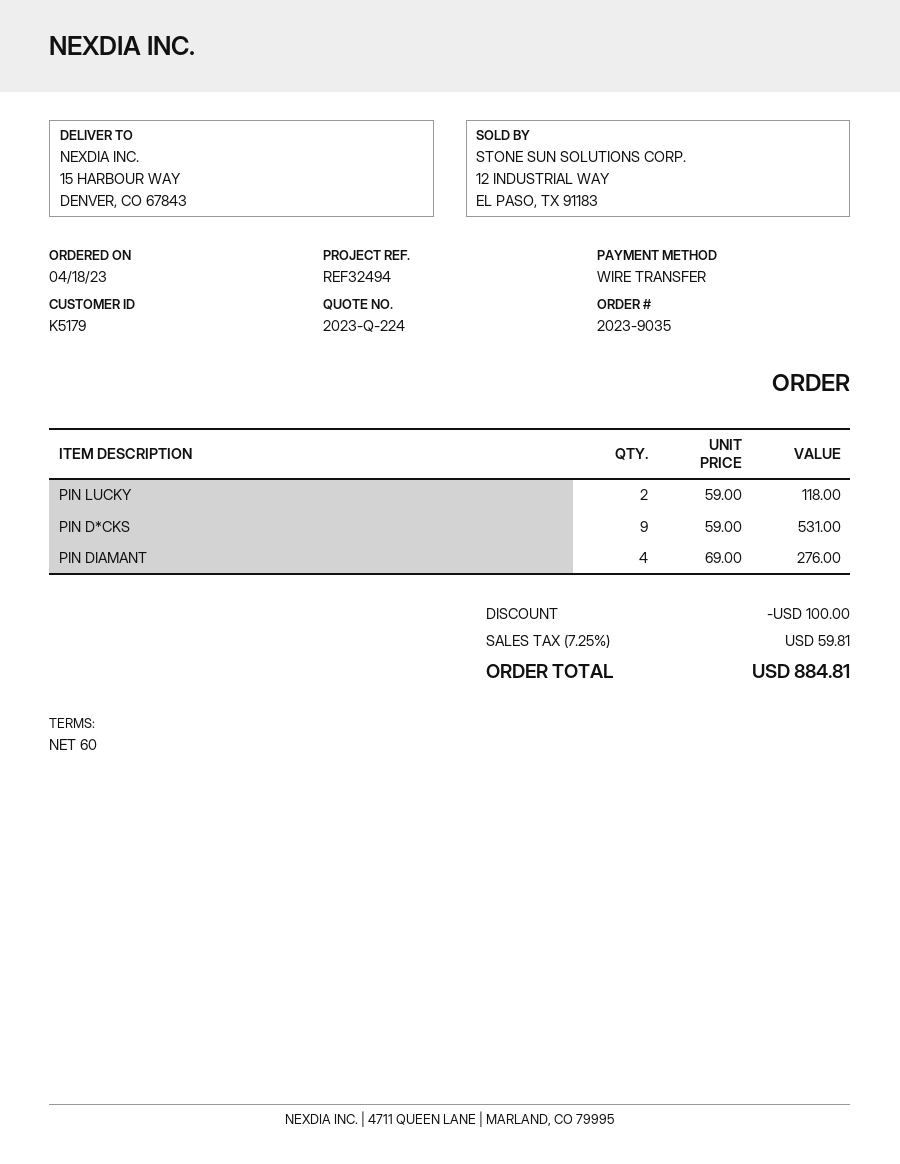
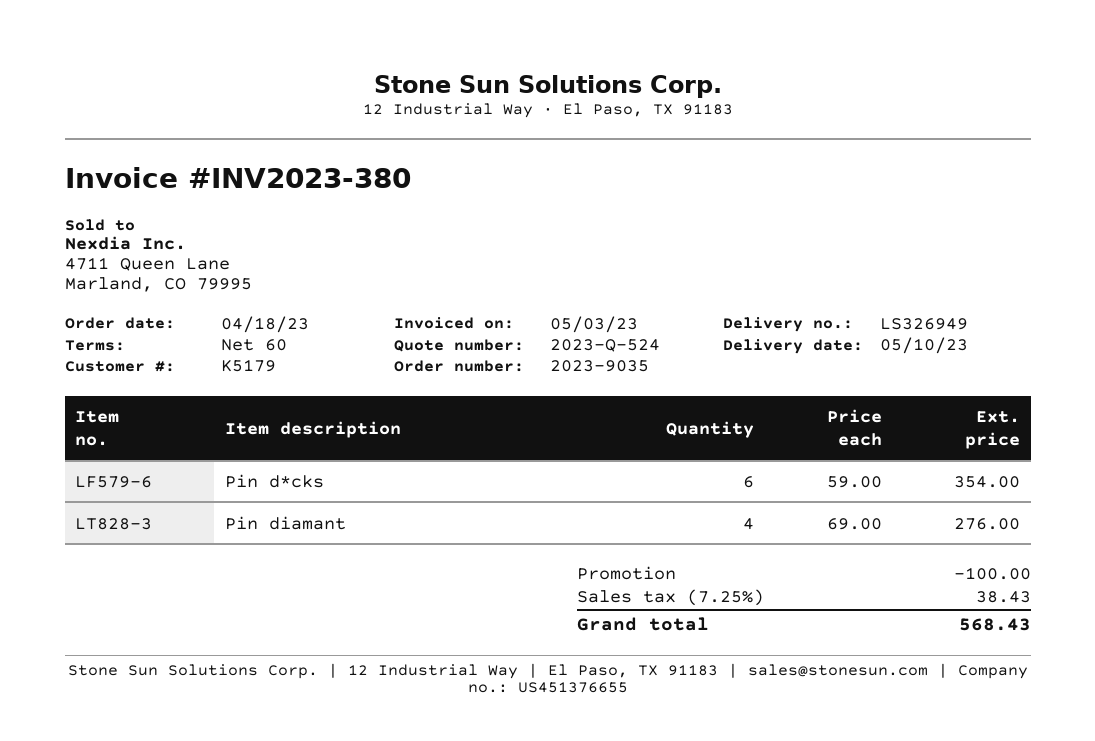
quote number: 2023-Q-224 -> 2023-Q-524
PIN LUCKY: 2 x 59.00 = 118.00 -> none
PIN D*CKS: 9 x 59.00 = 531.00 -> 6 x 59.00 = 354.00
tax: 7.25% = 59.81 -> 7.25% = 38.43
total: 884.81 -> 568.43

